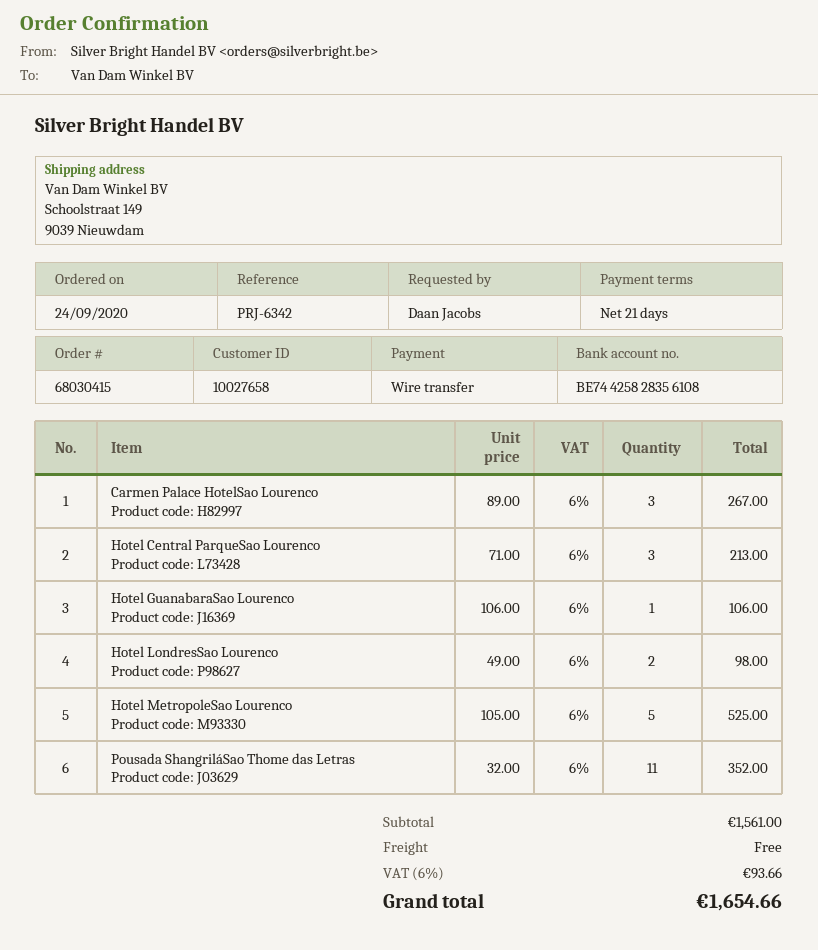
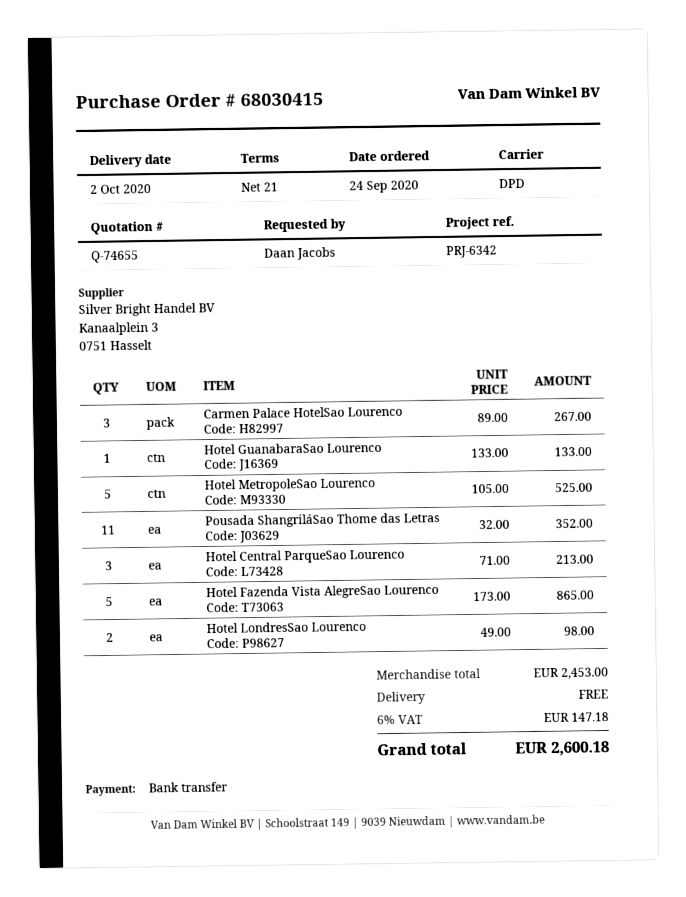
Hotel GuanabaraSao Lourenco: 1 x 106.00 = 106.00 -> 1 x 133.00 = 133.00
Hotel Fazenda Vista AlegreSao Lourenco: none -> 5 x 173.00 = 865.00
subtotal: 1561.00 -> 2453.00
tax: 6% = 93.66 -> 6% = 147.18
total: 1654.66 -> 2600.18

